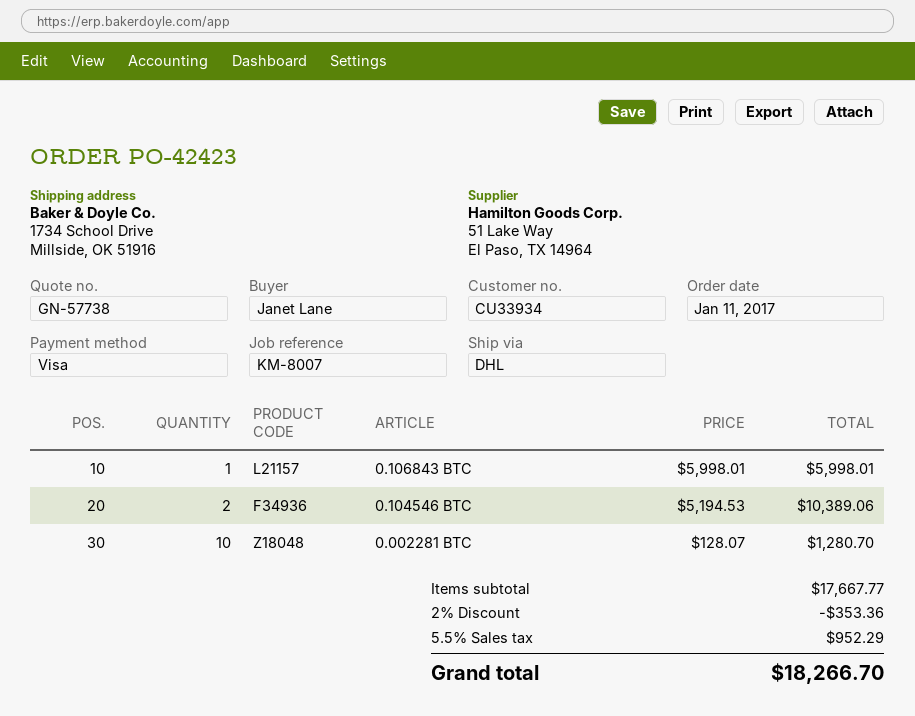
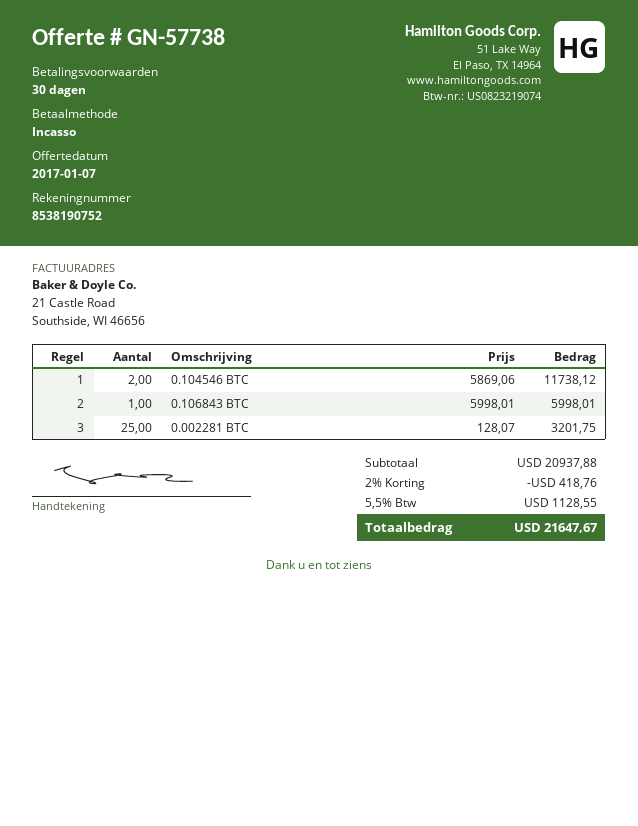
payment method: Visa -> direct debit
0.104546 BTC: 2 x 5194.53 = 10389.06 -> 2 x 5869.06 = 11738.12
0.002281 BTC: 10 x 128.07 = 1280.70 -> 25 x 128.07 = 3201.75
subtotal: 17667.77 -> 20937.88
discount: 2% = 353.36 -> 2% = 418.76
tax: 5.5% = 952.29 -> 5.5% = 1128.55
total: 18266.70 -> 21647.67

